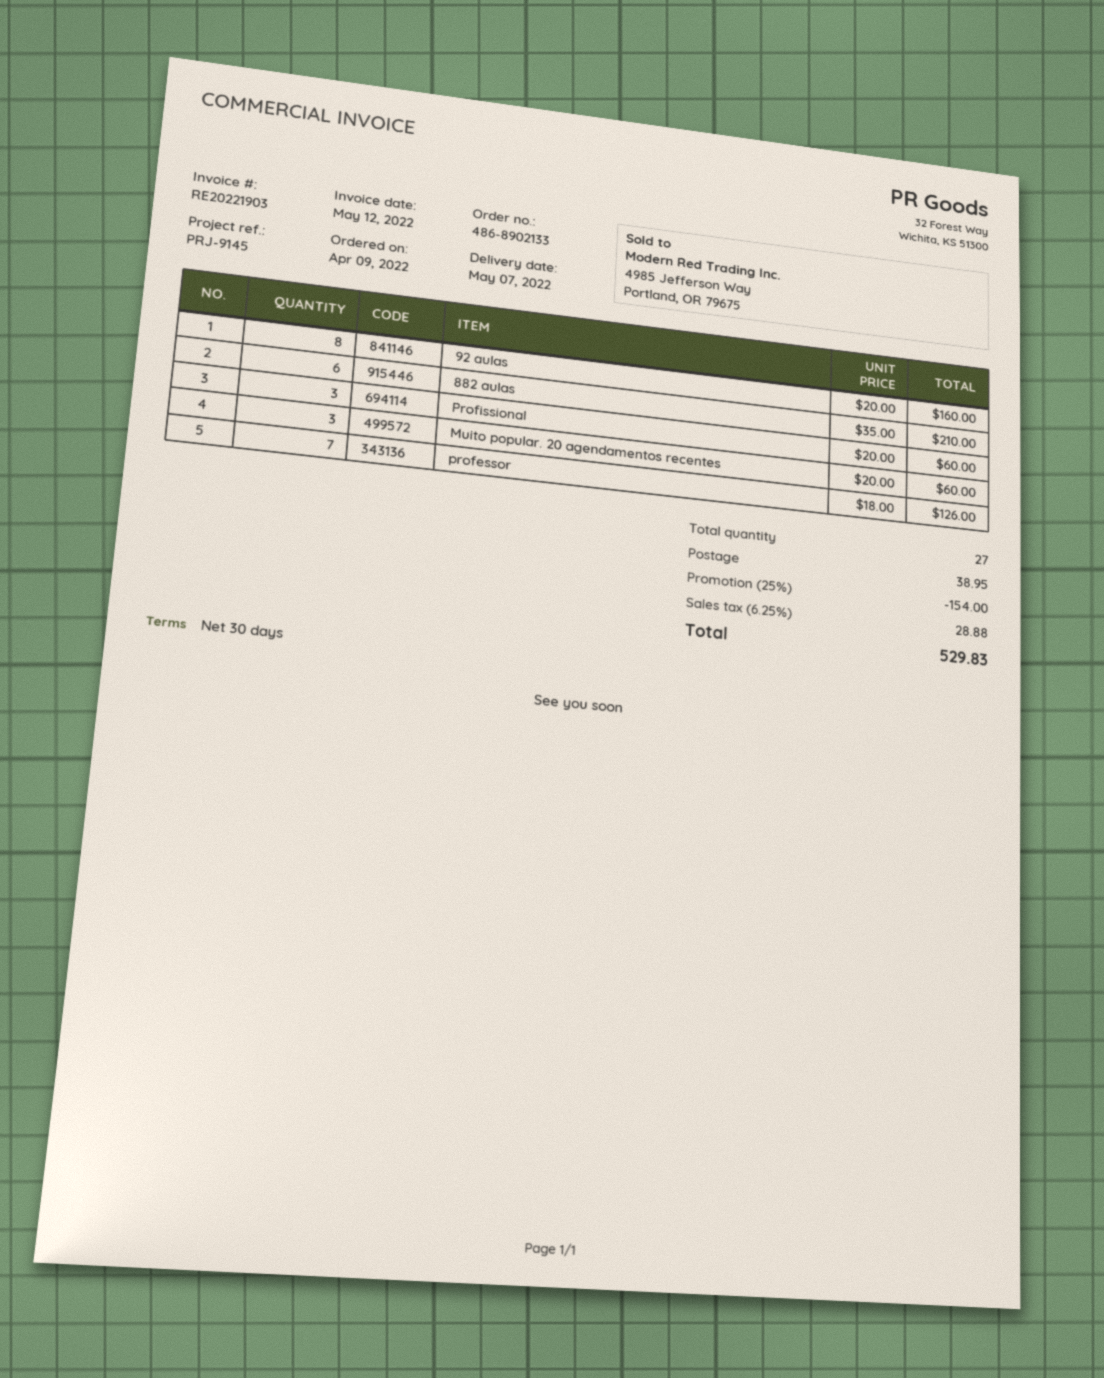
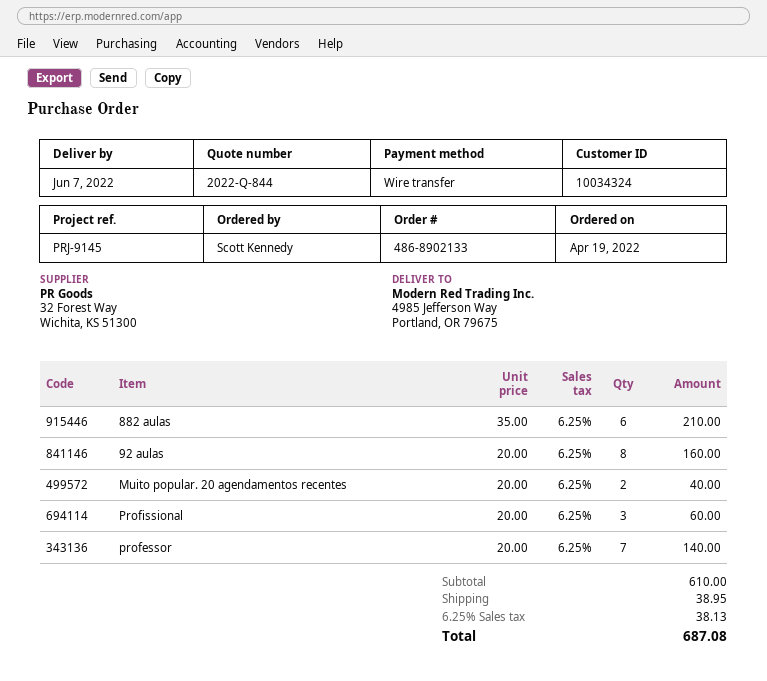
order date: 2022-04-09 -> 2022-04-19
delivery date: 2022-05-07 -> 2022-06-07
Muito popular. 20 agendamentos recentes: 3 x 20.00 = 60.00 -> 2 x 20.00 = 40.00
professor: 7 x 18.00 = 126.00 -> 7 x 20.00 = 140.00
discount: 25% = 154.00 -> none
tax: 6.25% = 28.88 -> 6.25% = 38.13
total: 529.83 -> 687.08

